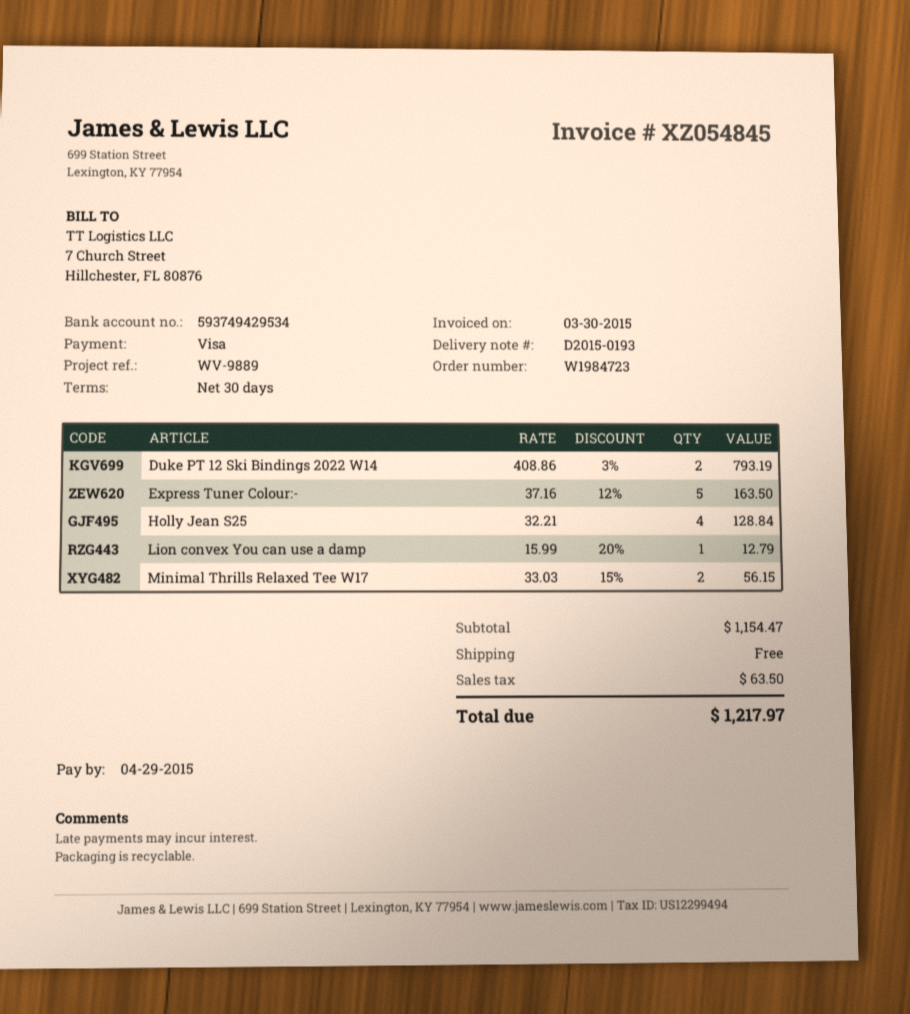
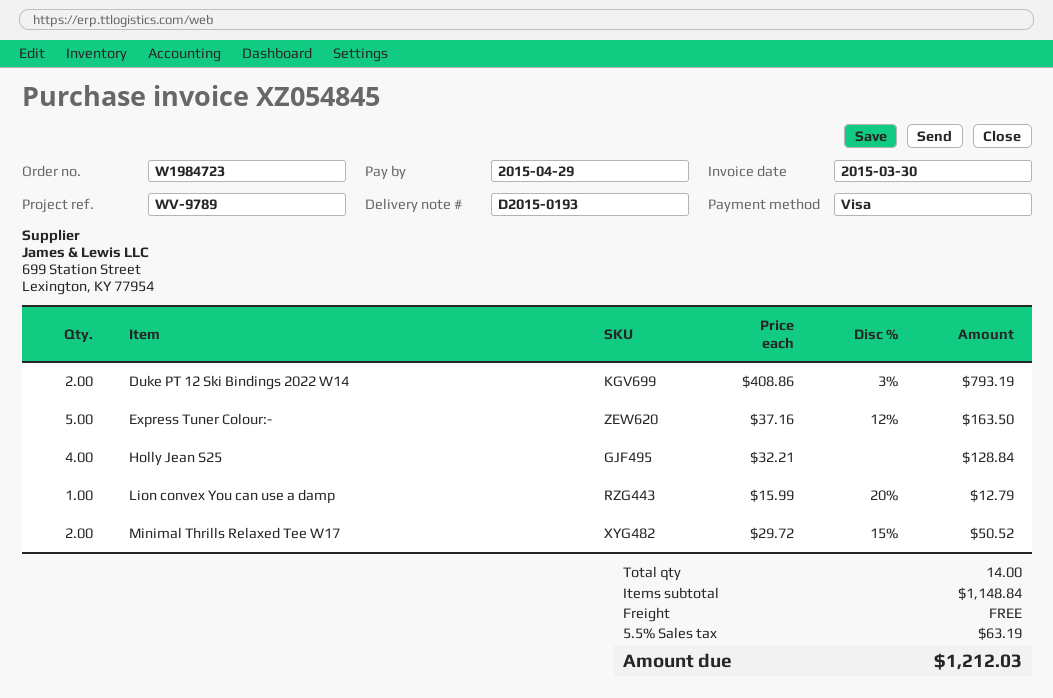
reference: WV-9889 -> WV-9789
Minimal Thrills Relaxed Tee W17: 2 x 33.03 - 15% = 56.15 -> 2 x 29.72 - 15% = 50.52
subtotal: 1154.47 -> 1148.84
tax: 63.50 -> 63.19
total: 1217.97 -> 1212.03

